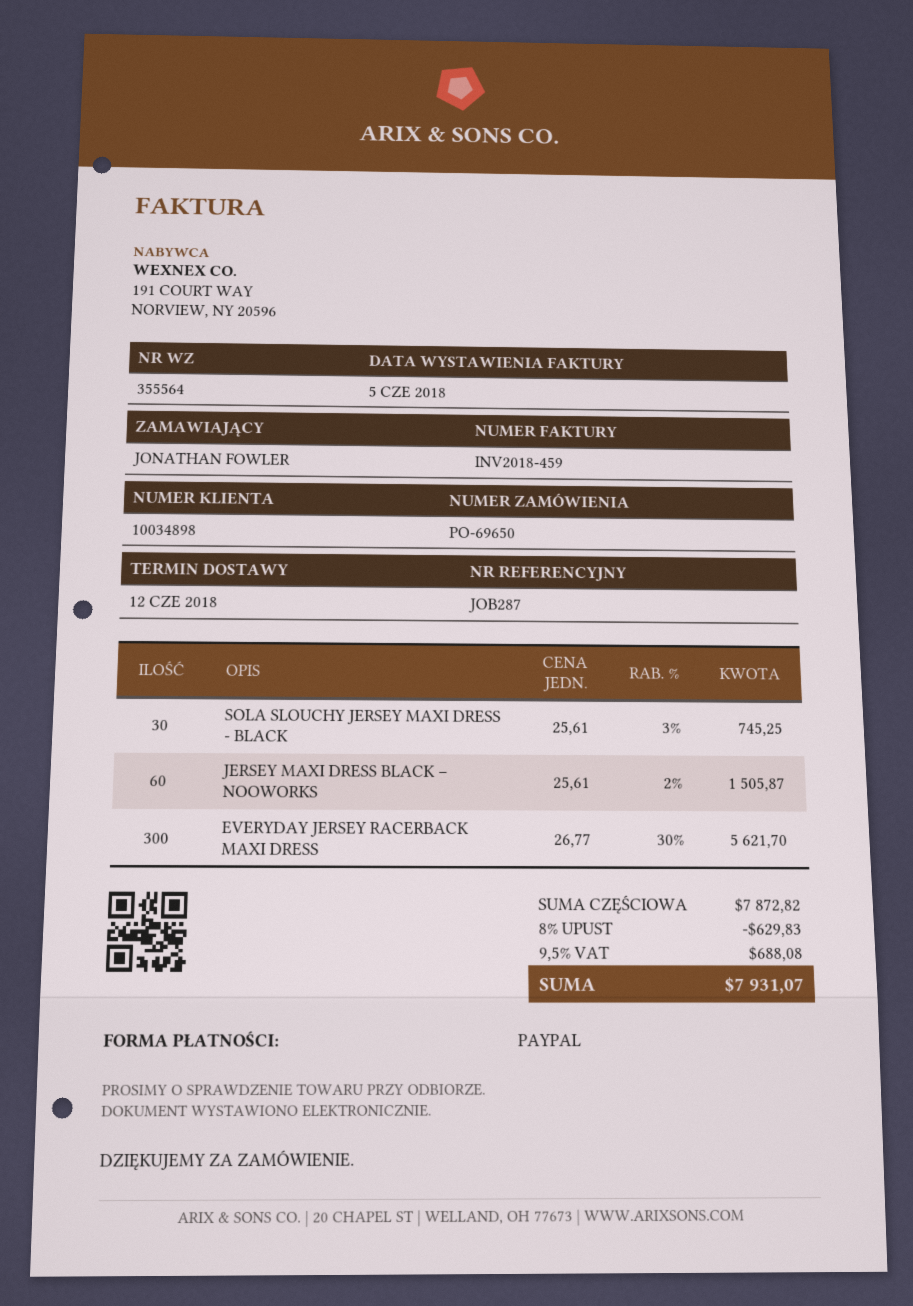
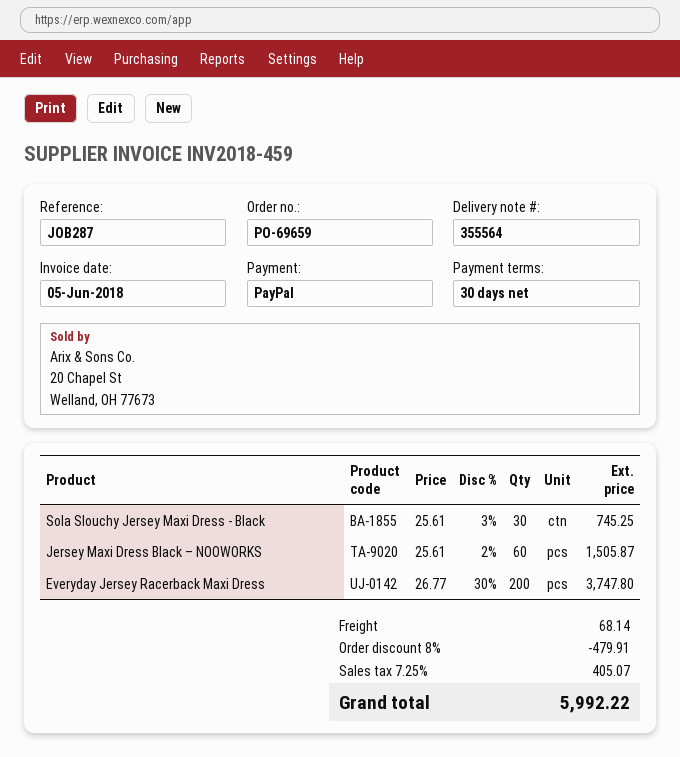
order number: PO-69650 -> PO-69659
EVERYDAY JERSEY RACERBACK MAXI DRESS: 300 x 26.77 - 30% = 5621.70 -> 200 x 26.77 - 30% = 3747.80
discount: 8% = 629.83 -> 8% = 479.91
shipping: none -> 68.14
tax: 9.5% = 688.08 -> 7.25% = 405.07
total: 7931.07 -> 5992.22

